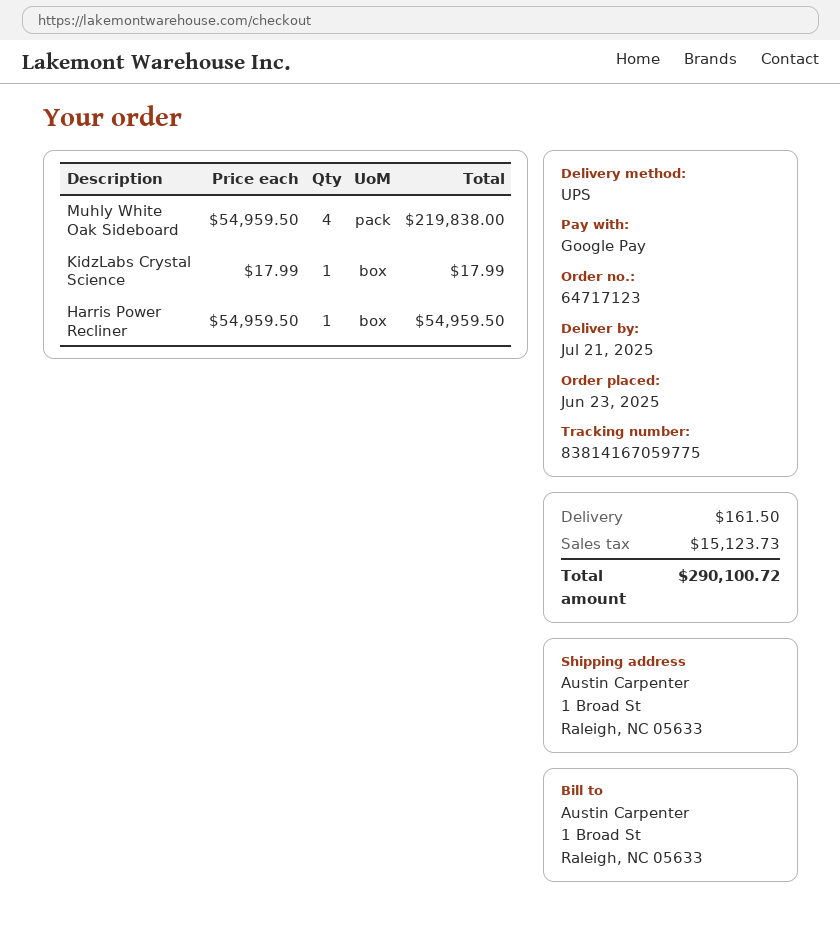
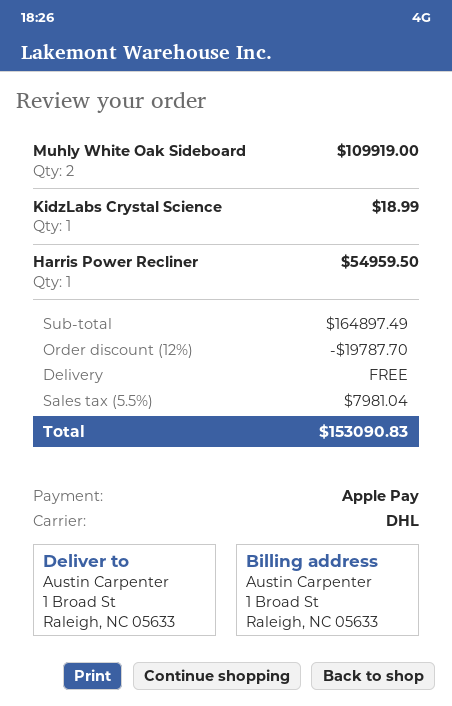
payment method: Google Pay -> Apple Pay
shipping method: UPS -> DHL
Muhly White Oak Sideboard: 4 for 219838.00 -> 2 for 109919.00
KidzLabs Crystal Science: 1 for 17.99 -> 1 for 18.99
discount: none -> 12% = 19787.70
shipping: 161.50 -> 0.00
tax: 15123.73 -> 7981.04
total: 290100.72 -> 153090.83

